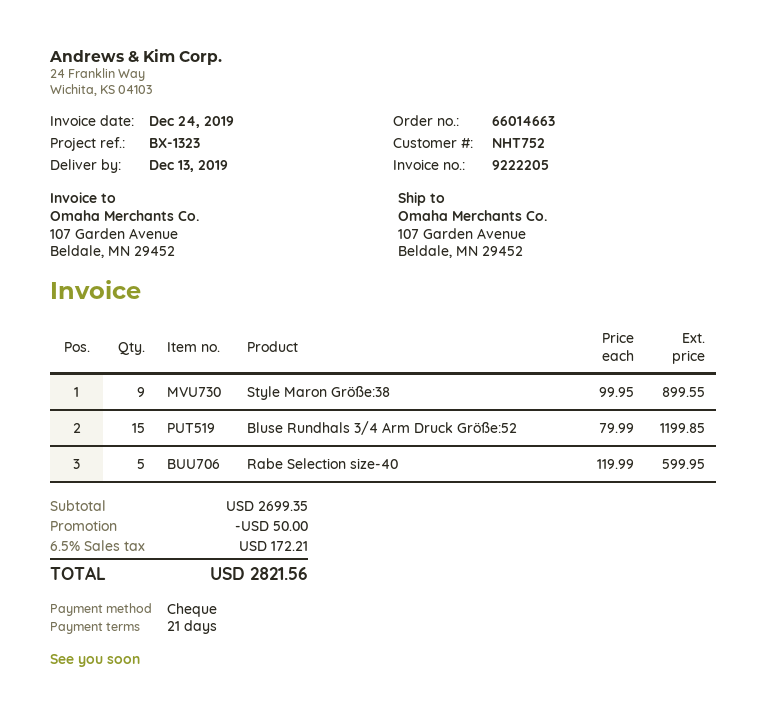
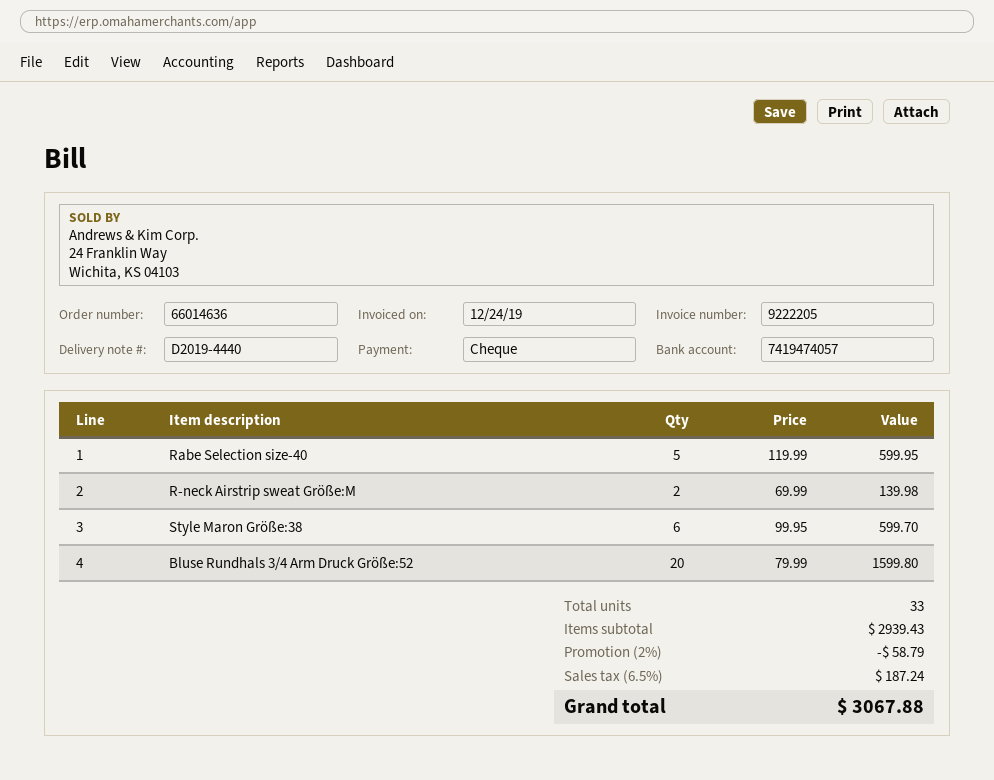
order number: 66014663 -> 66014636
Style Maron Größe:38: 9 x 99.95 = 899.55 -> 6 x 99.95 = 599.70
Bluse Rundhals 3/4 Arm Druck Größe:52: 15 x 79.99 = 1199.85 -> 20 x 79.99 = 1599.80
R-neck Airstrip sweat Größe:M: none -> 2 x 69.99 = 139.98
subtotal: 2699.35 -> 2939.43
discount: 50.00 -> 58.79
tax: 6.5% = 172.21 -> 6.5% = 187.24
total: 2821.56 -> 3067.88

